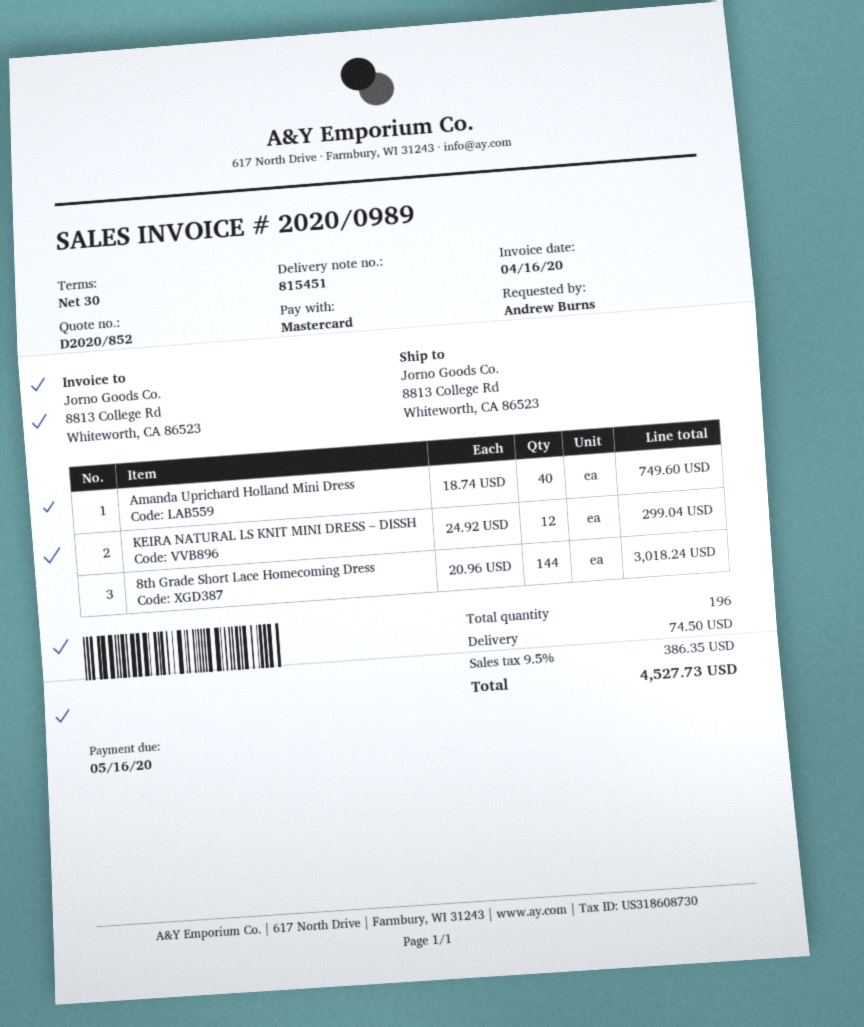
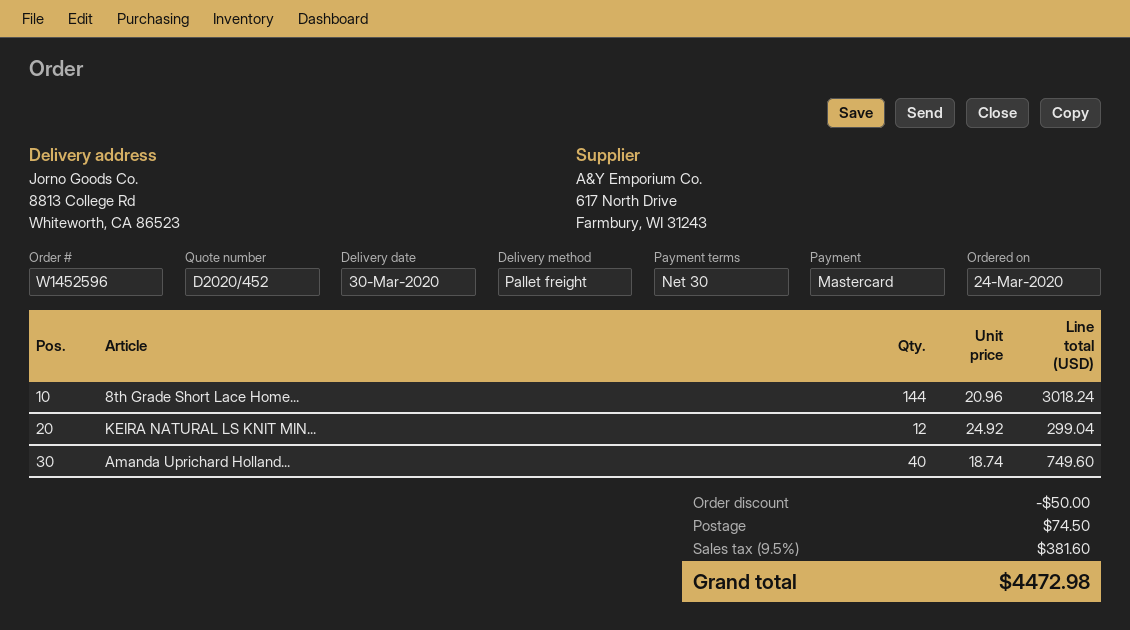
quote number: D2020/852 -> D2020/452
discount: none -> 50.00
tax: 9.5% = 386.35 -> 9.5% = 381.60
total: 4527.73 -> 4472.98

